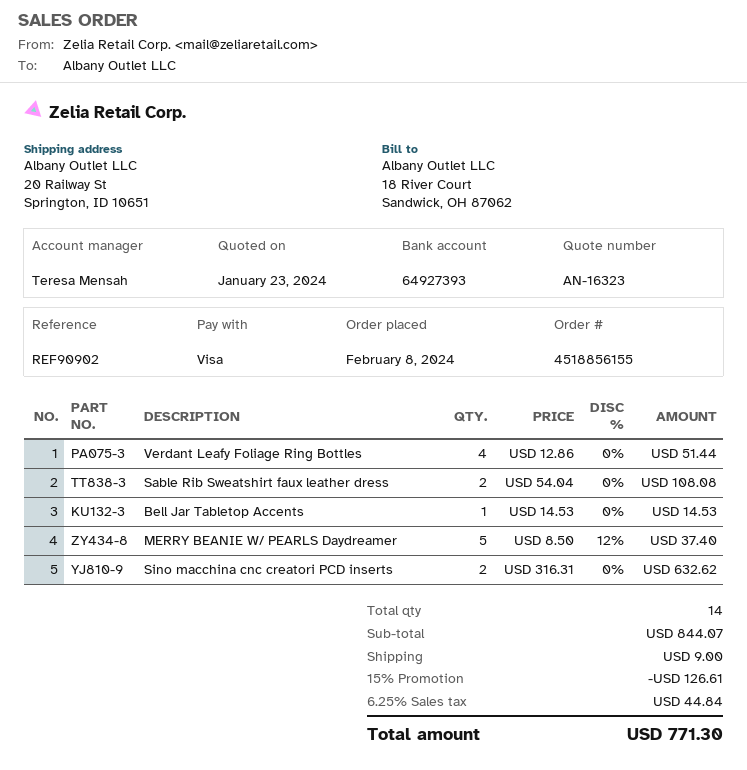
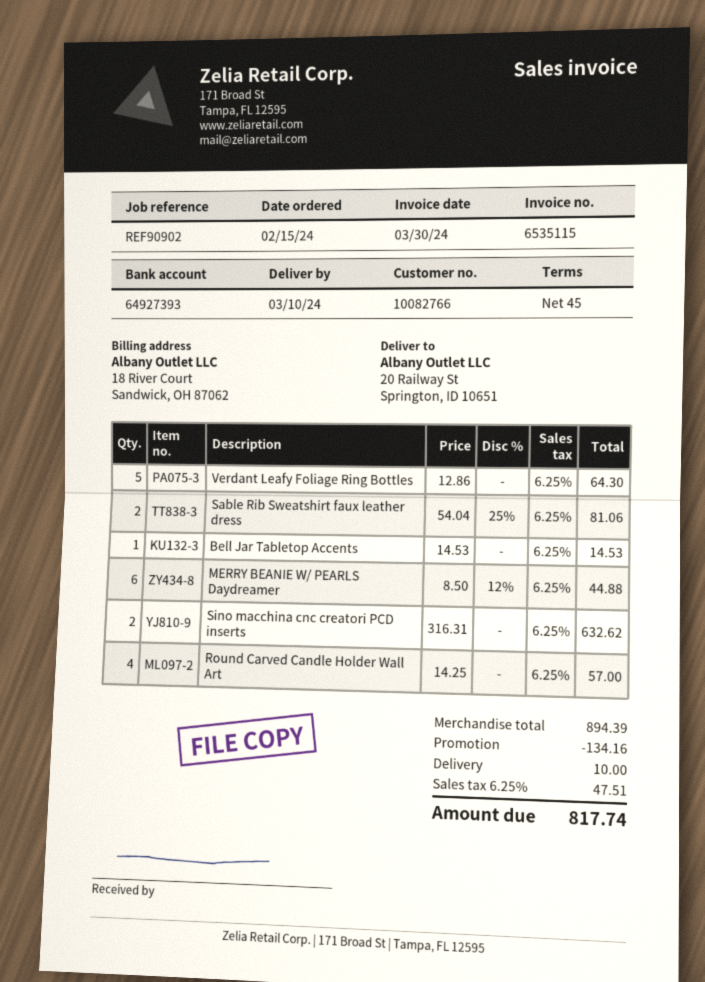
order date: 2024-02-08 -> 2024-02-15
Verdant Leafy Foliage Ring Bottles: 4 x 12.86 = 51.44 -> 5 x 12.86 = 64.30
Sable Rib Sweatshirt faux leather dress: 2 x 54.04 = 108.08 -> 2 x 54.04 - 25% = 81.06
MERRY BEANIE W/ PEARLS Daydreamer: 5 x 8.50 - 12% = 37.40 -> 6 x 8.50 - 12% = 44.88
Round Carved Candle Holder Wall Art: none -> 4 x 14.25 = 57.00
subtotal: 844.07 -> 894.39
discount: 126.61 -> 134.16
shipping: 9.00 -> 10.00
tax: 6.25% = 44.84 -> 6.25% = 47.51
total: 771.30 -> 817.74

